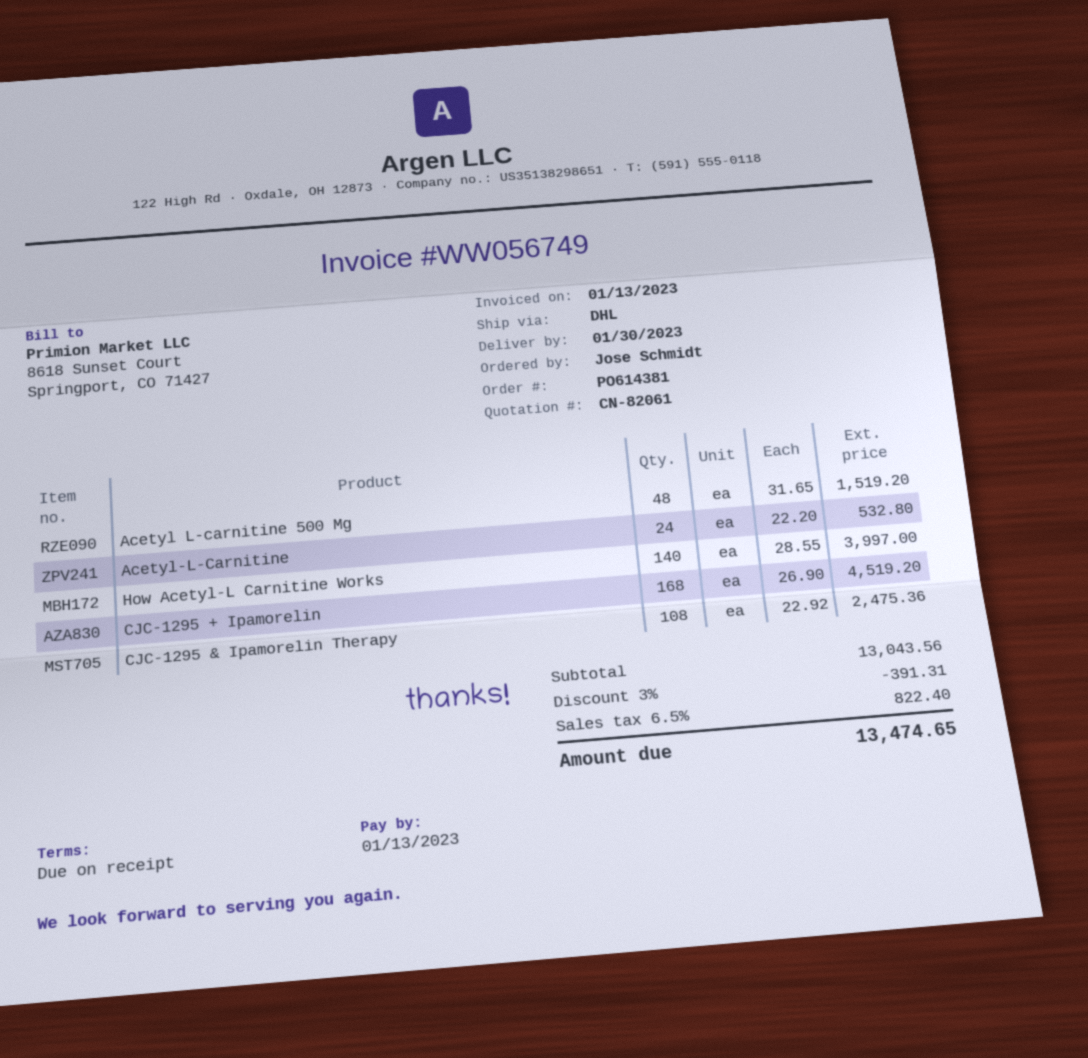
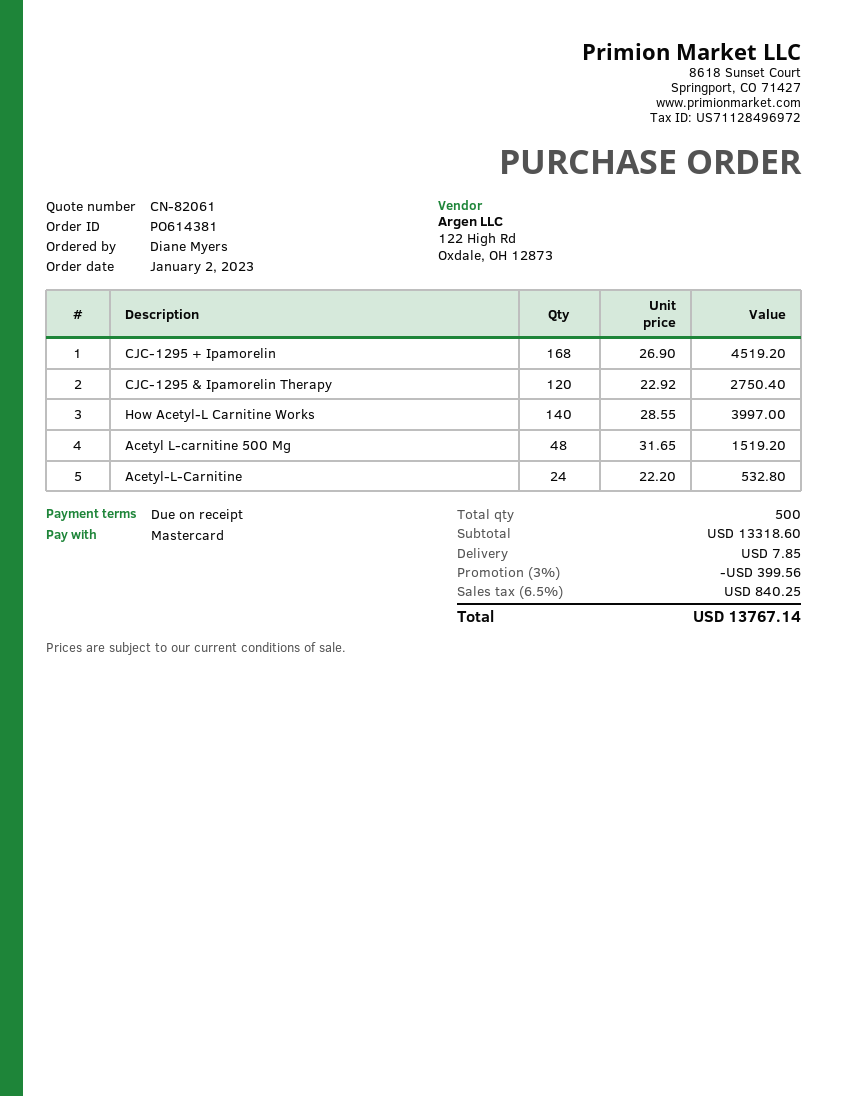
ordered by: Jose Schmidt -> Diane Myers
CJC-1295 & Ipamorelin Therapy: 108 x 22.92 = 2475.36 -> 120 x 22.92 = 2750.40
subtotal: 13043.56 -> 13318.60
discount: 3% = 391.31 -> 3% = 399.56
shipping: none -> 7.85
tax: 6.5% = 822.40 -> 6.5% = 840.25
total: 13474.65 -> 13767.14

